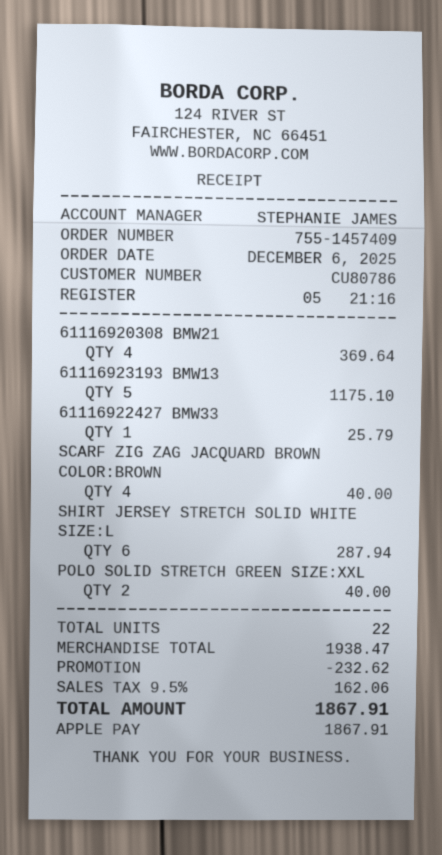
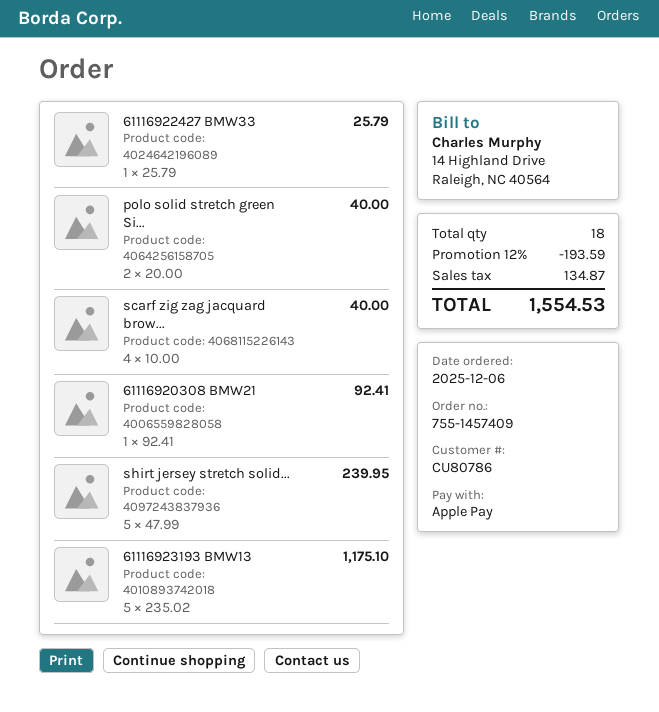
61116920308 BMW21: 4 for 369.64 -> 1 for 92.41
SHIRT JERSEY STRETCH SOLID WHITE SIZE:L: 6 for 287.94 -> 5 for 239.95
total quantity: 22 -> 18
discount: 232.62 -> 193.59
tax: 162.06 -> 134.87
total: 1867.91 -> 1554.53

